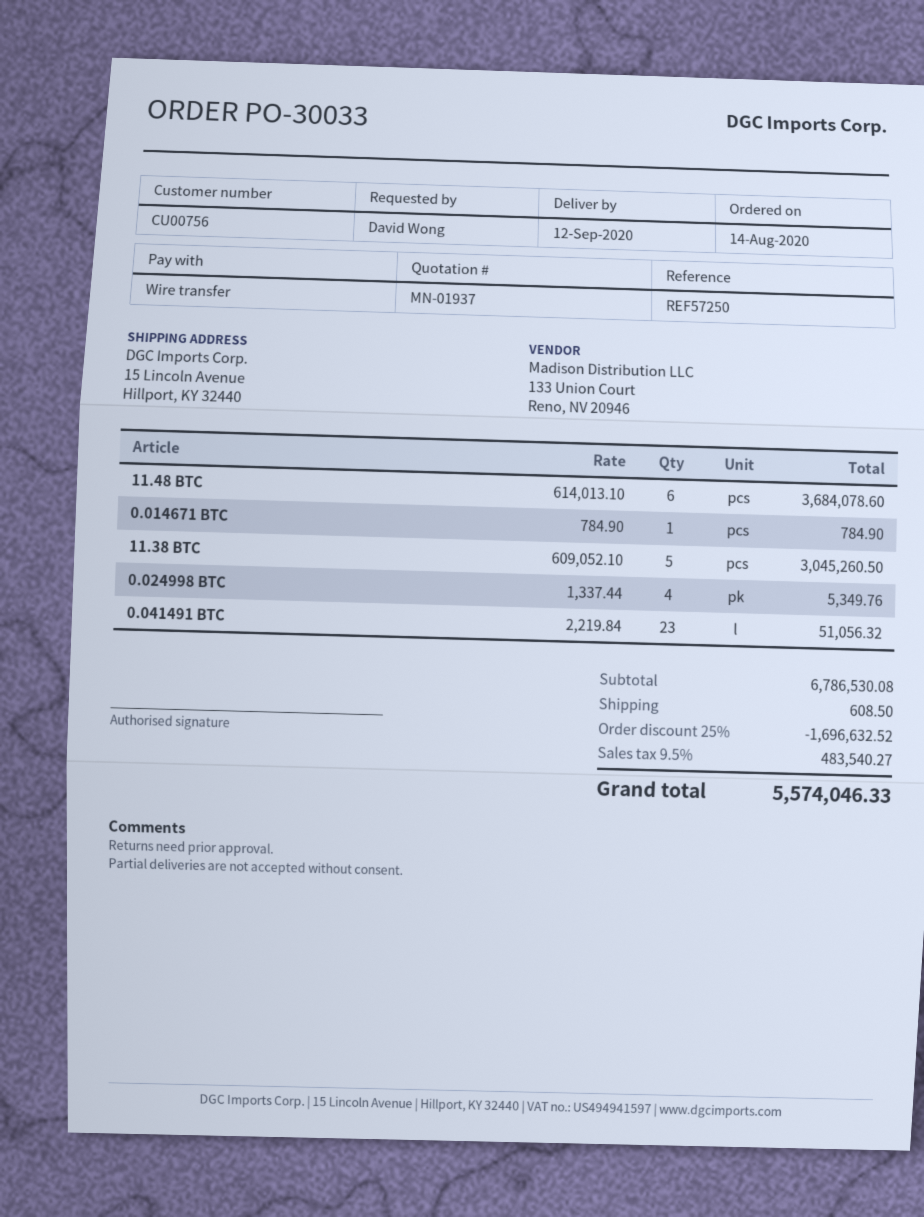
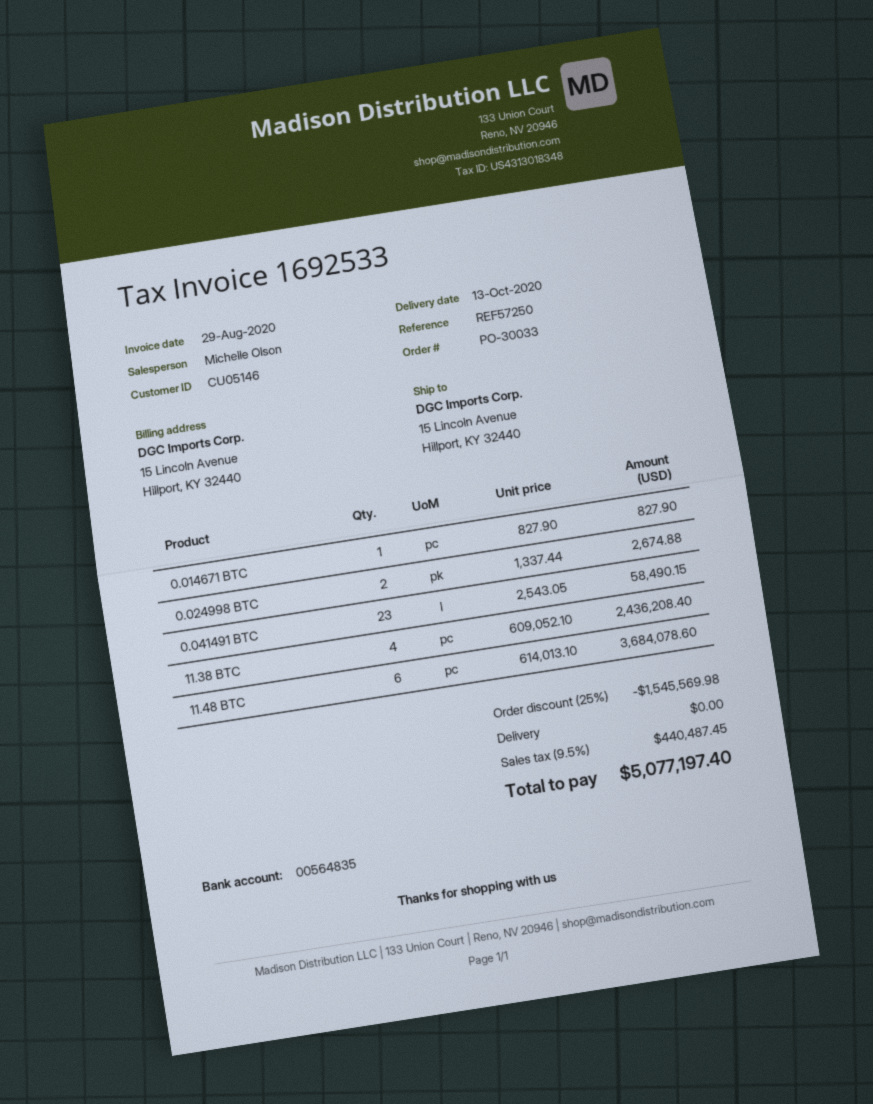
delivery date: 2020-09-12 -> 2020-10-13
customer number: CU00756 -> CU05146
0.014671 BTC: 1 x 784.90 = 784.90 -> 1 x 827.90 = 827.90
11.38 BTC: 5 x 609052.10 = 3045260.50 -> 4 x 609052.10 = 2436208.40
0.024998 BTC: 4 x 1337.44 = 5349.76 -> 2 x 1337.44 = 2674.88
0.041491 BTC: 23 x 2219.84 = 51056.32 -> 23 x 2543.05 = 58490.15
discount: 25% = 1696632.52 -> 25% = 1545569.98
shipping: 608.50 -> 0.00
tax: 9.5% = 483540.27 -> 9.5% = 440487.45
total: 5574046.33 -> 5077197.40

